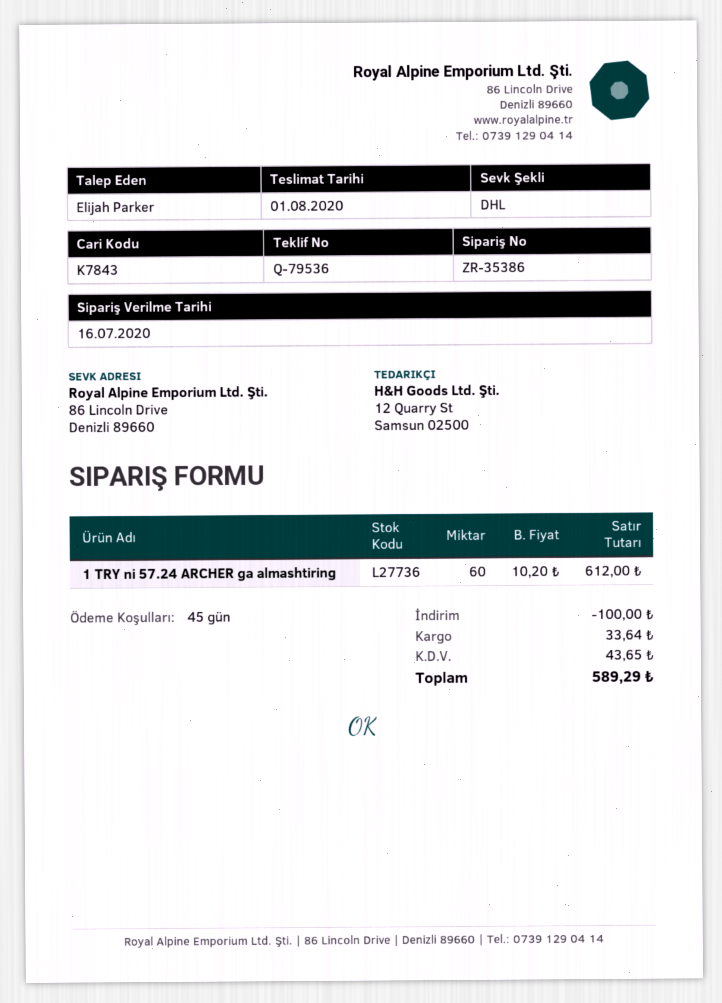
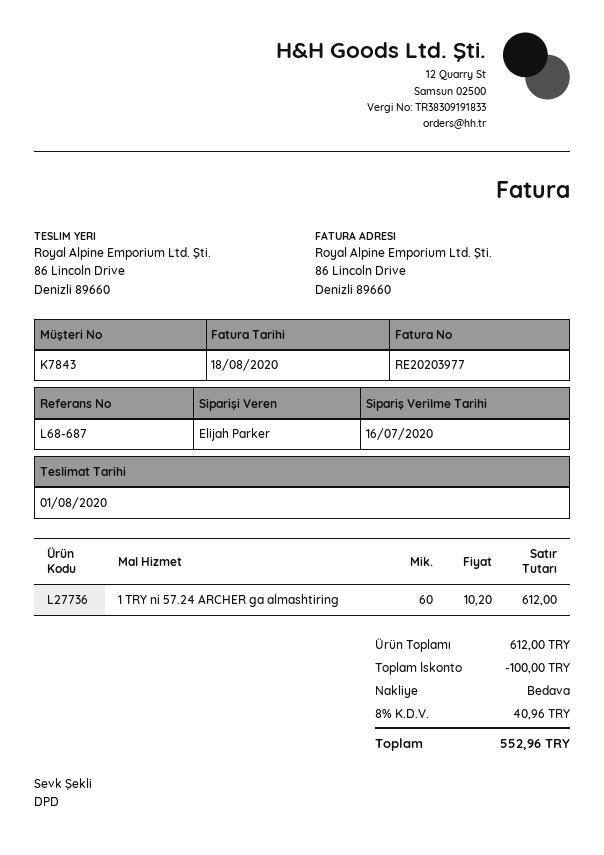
shipping method: DHL -> DPD
shipping: 33.64 -> 0.00
tax: 43.65 -> 40.96
total: 589.29 -> 552.96

